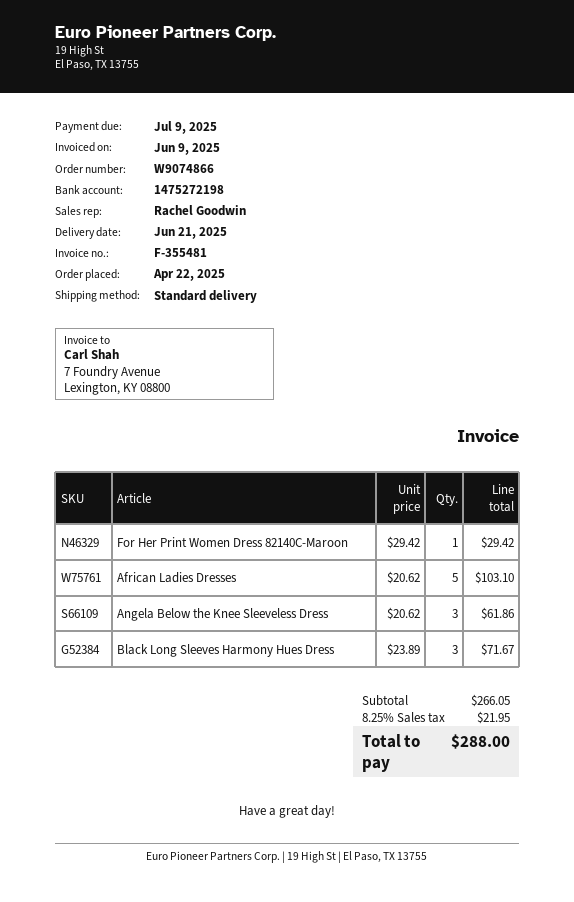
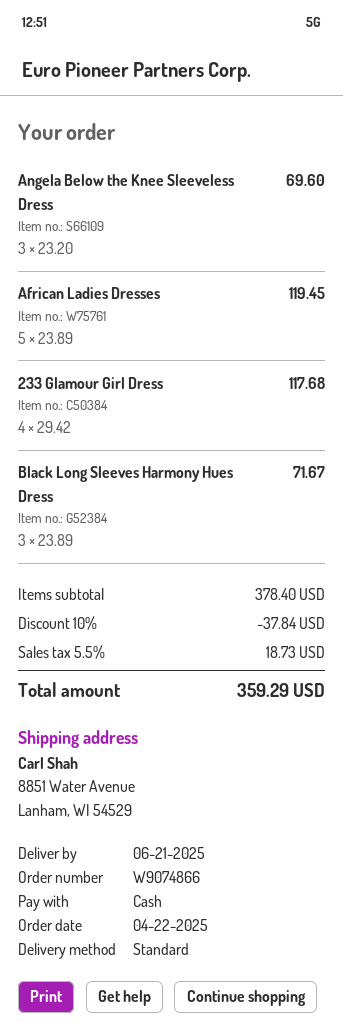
For Her Print Women Dress 82140C-Maroon: 1 x 29.42 = 29.42 -> none
African Ladies Dresses: 5 x 20.62 = 103.10 -> 5 x 23.89 = 119.45
Angela Below the Knee Sleeveless Dress: 3 x 20.62 = 61.86 -> 3 x 23.20 = 69.60
233 Glamour Girl Dress: none -> 4 x 29.42 = 117.68
subtotal: 266.05 -> 378.40
discount: none -> 10% = 37.84
tax: 8.25% = 21.95 -> 5.5% = 18.73
total: 288.00 -> 359.29

